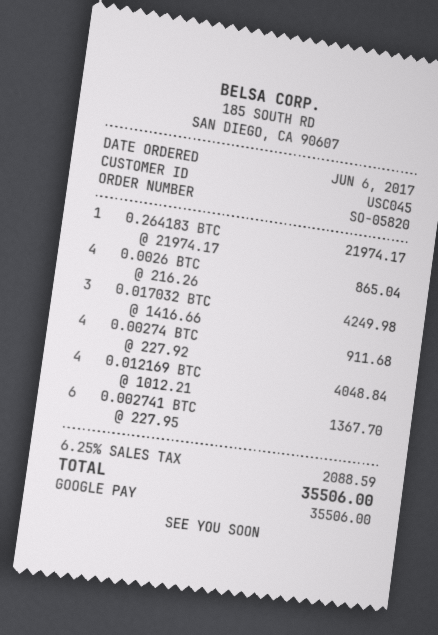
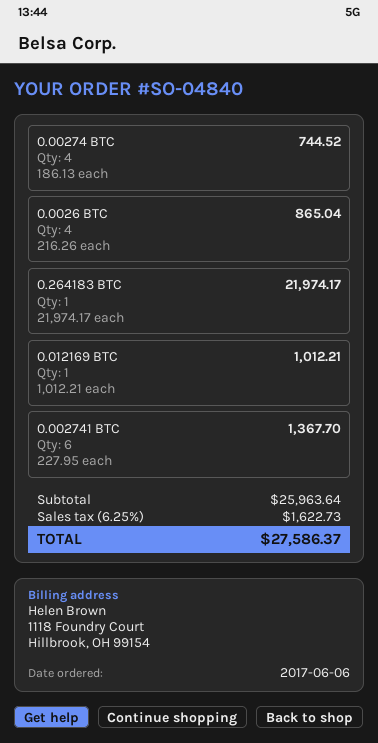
order number: SO-05820 -> SO-04840
0.017032 BTC: 3 x 1416.66 = 4249.98 -> none
0.00274 BTC: 4 x 227.92 = 911.68 -> 4 x 186.13 = 744.52
0.012169 BTC: 4 x 1012.21 = 4048.84 -> 1 x 1012.21 = 1012.21
tax: 6.25% = 2088.59 -> 6.25% = 1622.73
total: 35506.00 -> 27586.37

